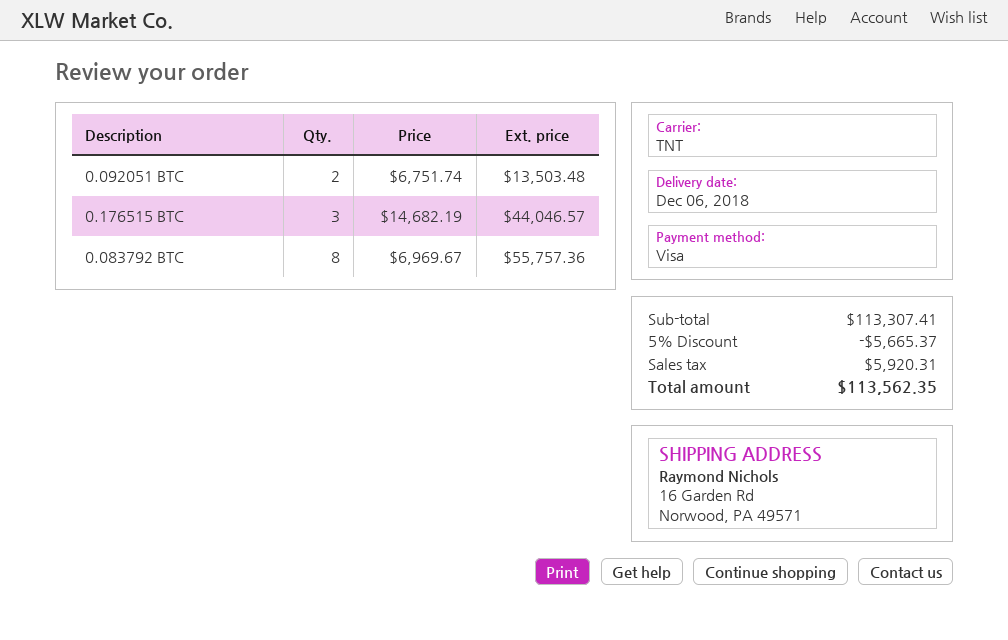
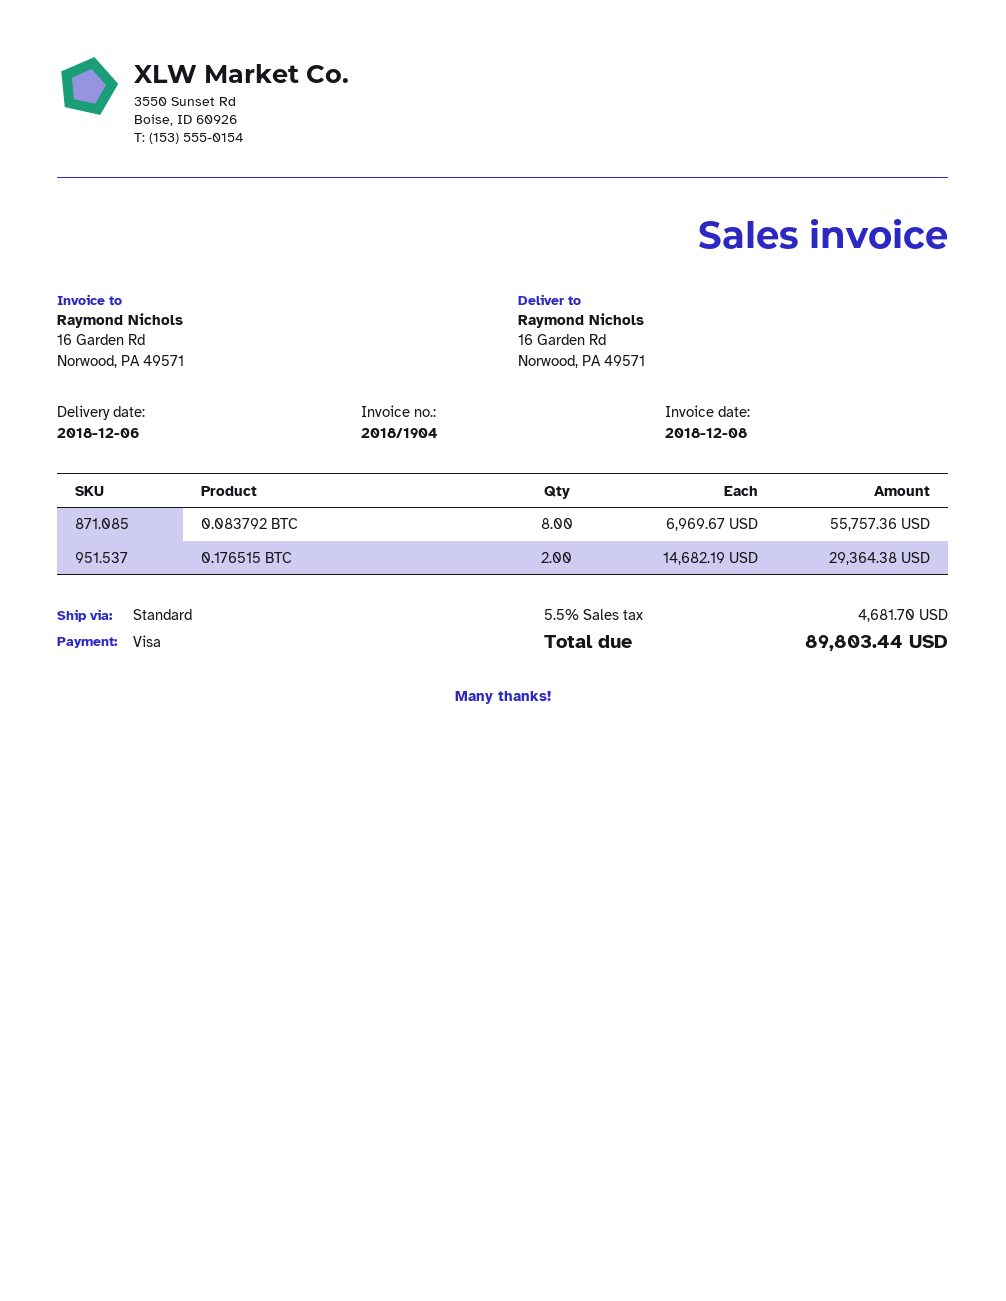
shipping method: TNT -> standard
0.092051 BTC: 2 x 6751.74 = 13503.48 -> none
0.176515 BTC: 3 x 14682.19 = 44046.57 -> 2 x 14682.19 = 29364.38
discount: 5% = 5665.37 -> none
tax: 5920.31 -> 4681.70
total: 113562.35 -> 89803.44

